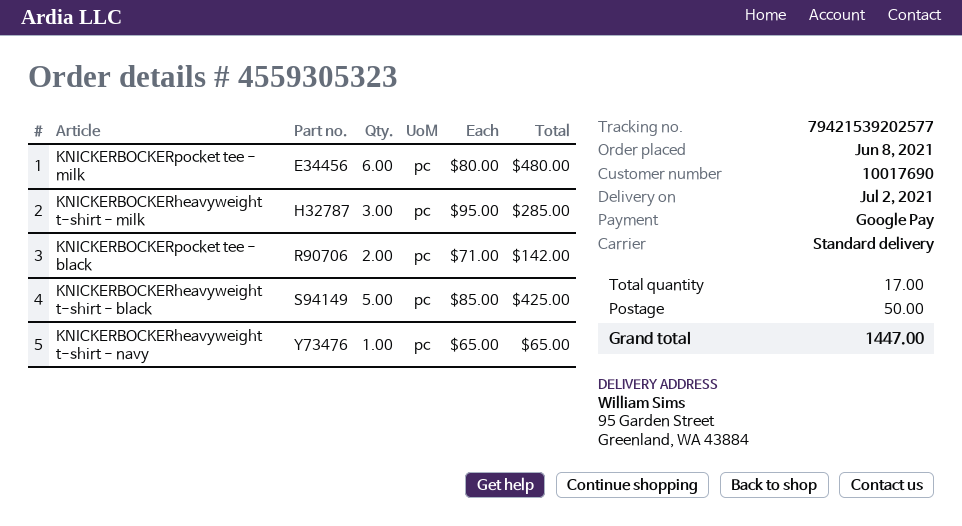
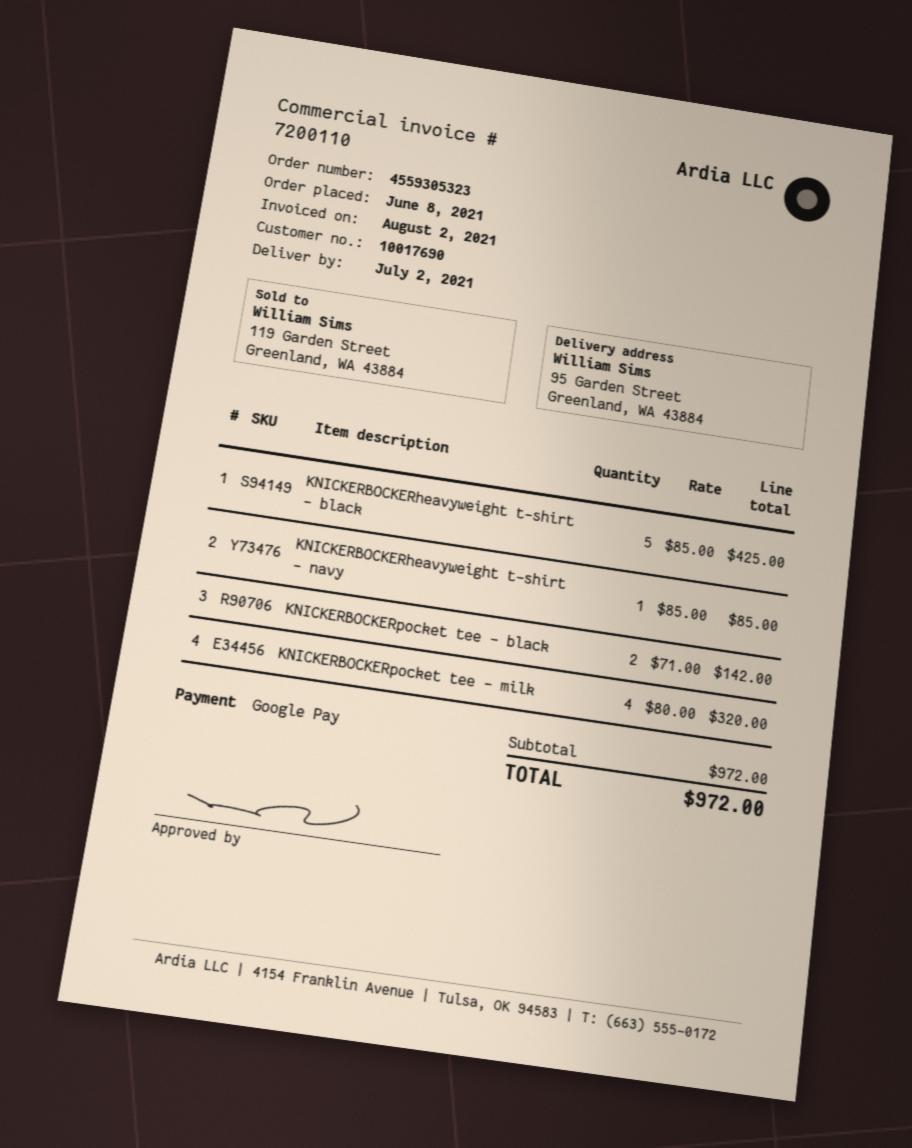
KNICKERBOCKERpocket tee - milk: 6 x 80.00 = 480.00 -> 4 x 80.00 = 320.00
KNICKERBOCKERheavyweight t-shirt - milk: 3 x 95.00 = 285.00 -> none
KNICKERBOCKERheavyweight t-shirt - navy: 1 x 65.00 = 65.00 -> 1 x 85.00 = 85.00
shipping: 50.00 -> none
total: 1447.00 -> 972.00

